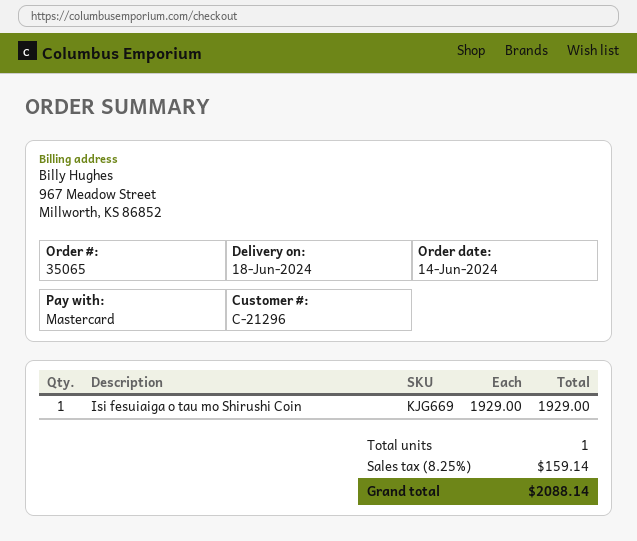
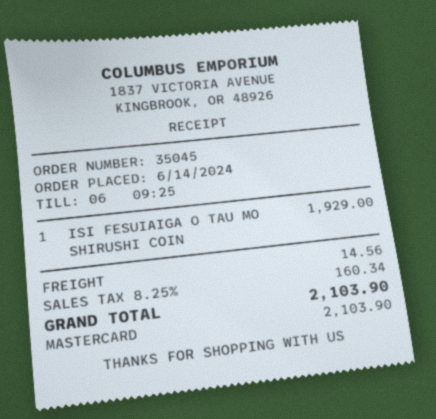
order number: 35065 -> 35045
shipping: none -> 14.56
tax: 8.25% = 159.14 -> 8.25% = 160.34
total: 2088.14 -> 2103.90

